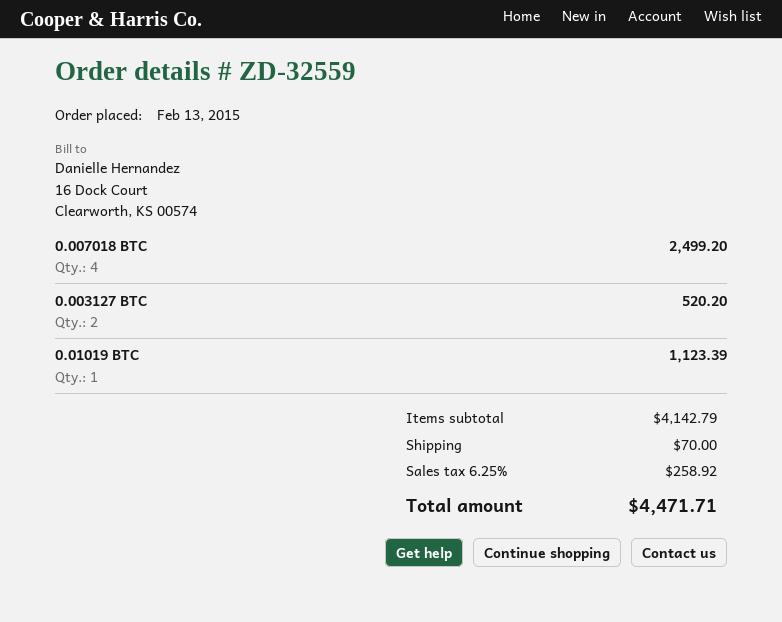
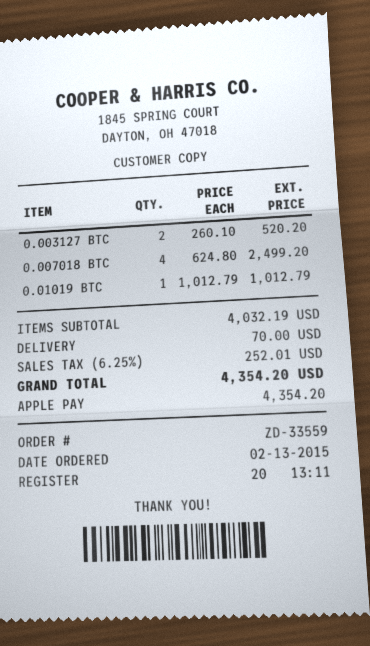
order number: ZD-32559 -> ZD-33559
0.01019 BTC: 1 for 1123.39 -> 1 for 1012.79
subtotal: 4142.79 -> 4032.19
tax: 6.25% = 258.92 -> 6.25% = 252.01
total: 4471.71 -> 4354.20

